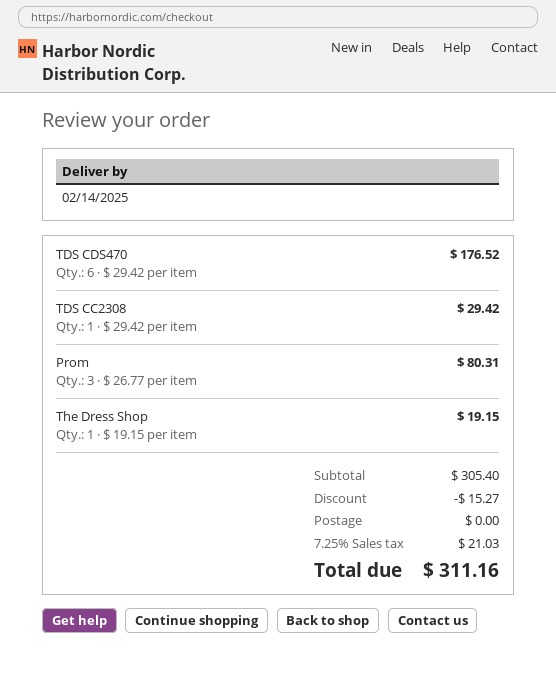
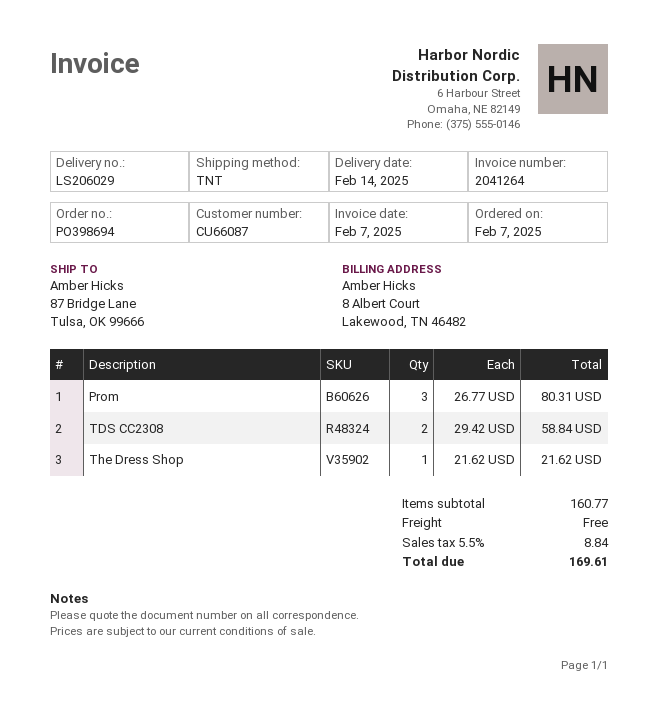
TDS CDS470: 6 x 29.42 = 176.52 -> none
TDS CC2308: 1 x 29.42 = 29.42 -> 2 x 29.42 = 58.84
The Dress Shop: 1 x 19.15 = 19.15 -> 1 x 21.62 = 21.62
subtotal: 305.40 -> 160.77
discount: 15.27 -> none
tax: 7.25% = 21.03 -> 5.5% = 8.84
total: 311.16 -> 169.61

